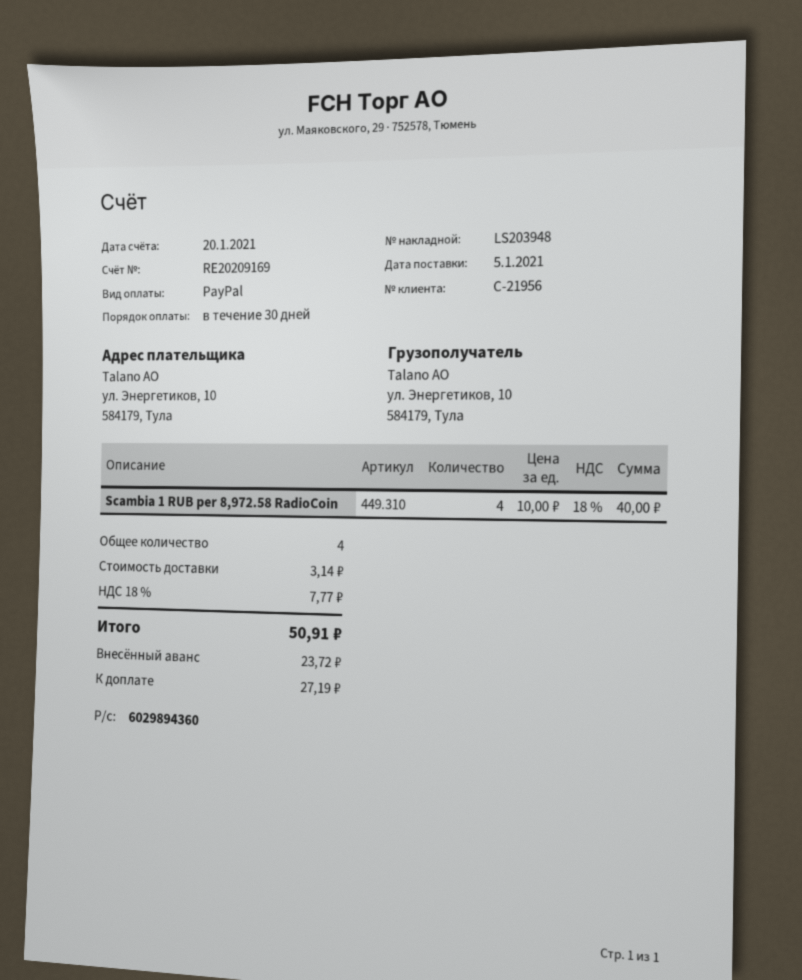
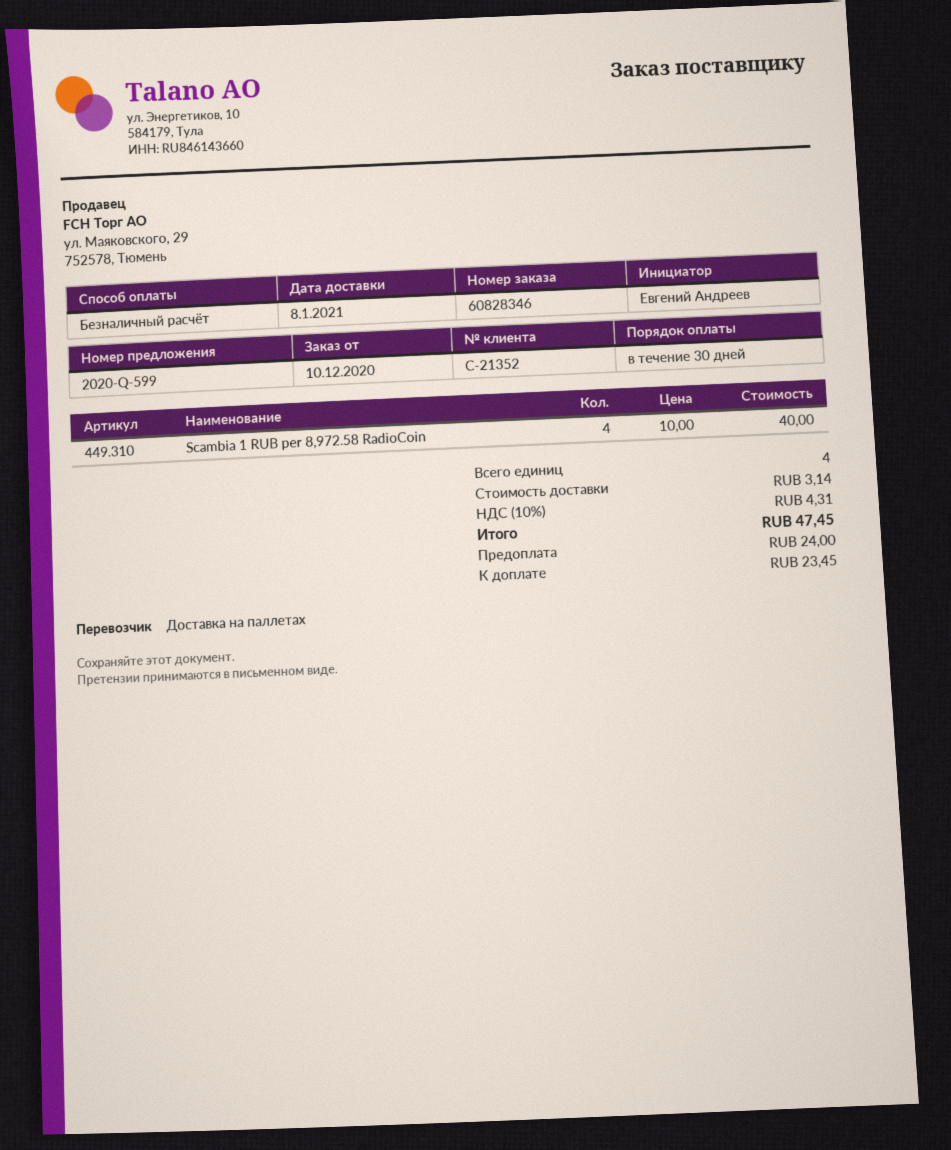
delivery date: 2021-01-05 -> 2021-01-08
customer number: C-21956 -> C-21352
payment method: PayPal -> bank transfer
tax: 18% = 7.77 -> 10% = 4.31
total: 50.91 -> 47.45
deposit: 23.72 -> 24.00
balance: 27.19 -> 23.45

